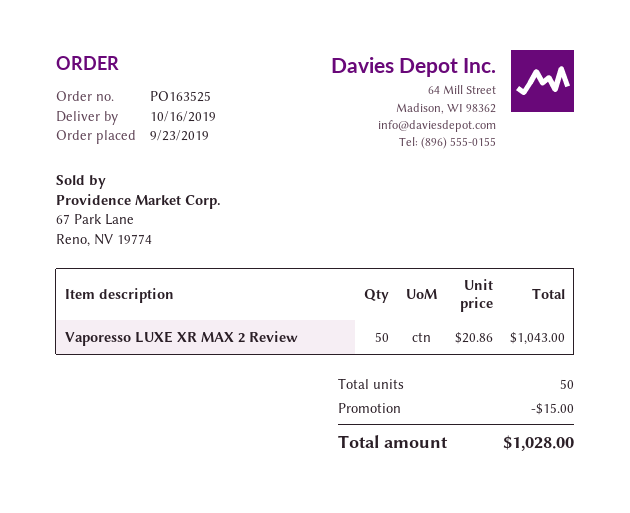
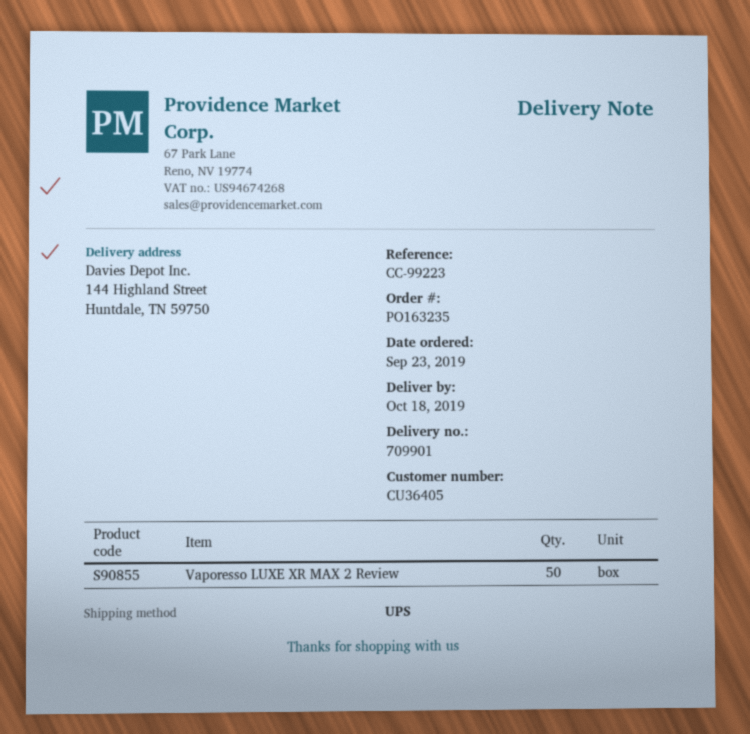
order number: PO163525 -> PO163235
delivery date: 2019-10-16 -> 2019-10-18

